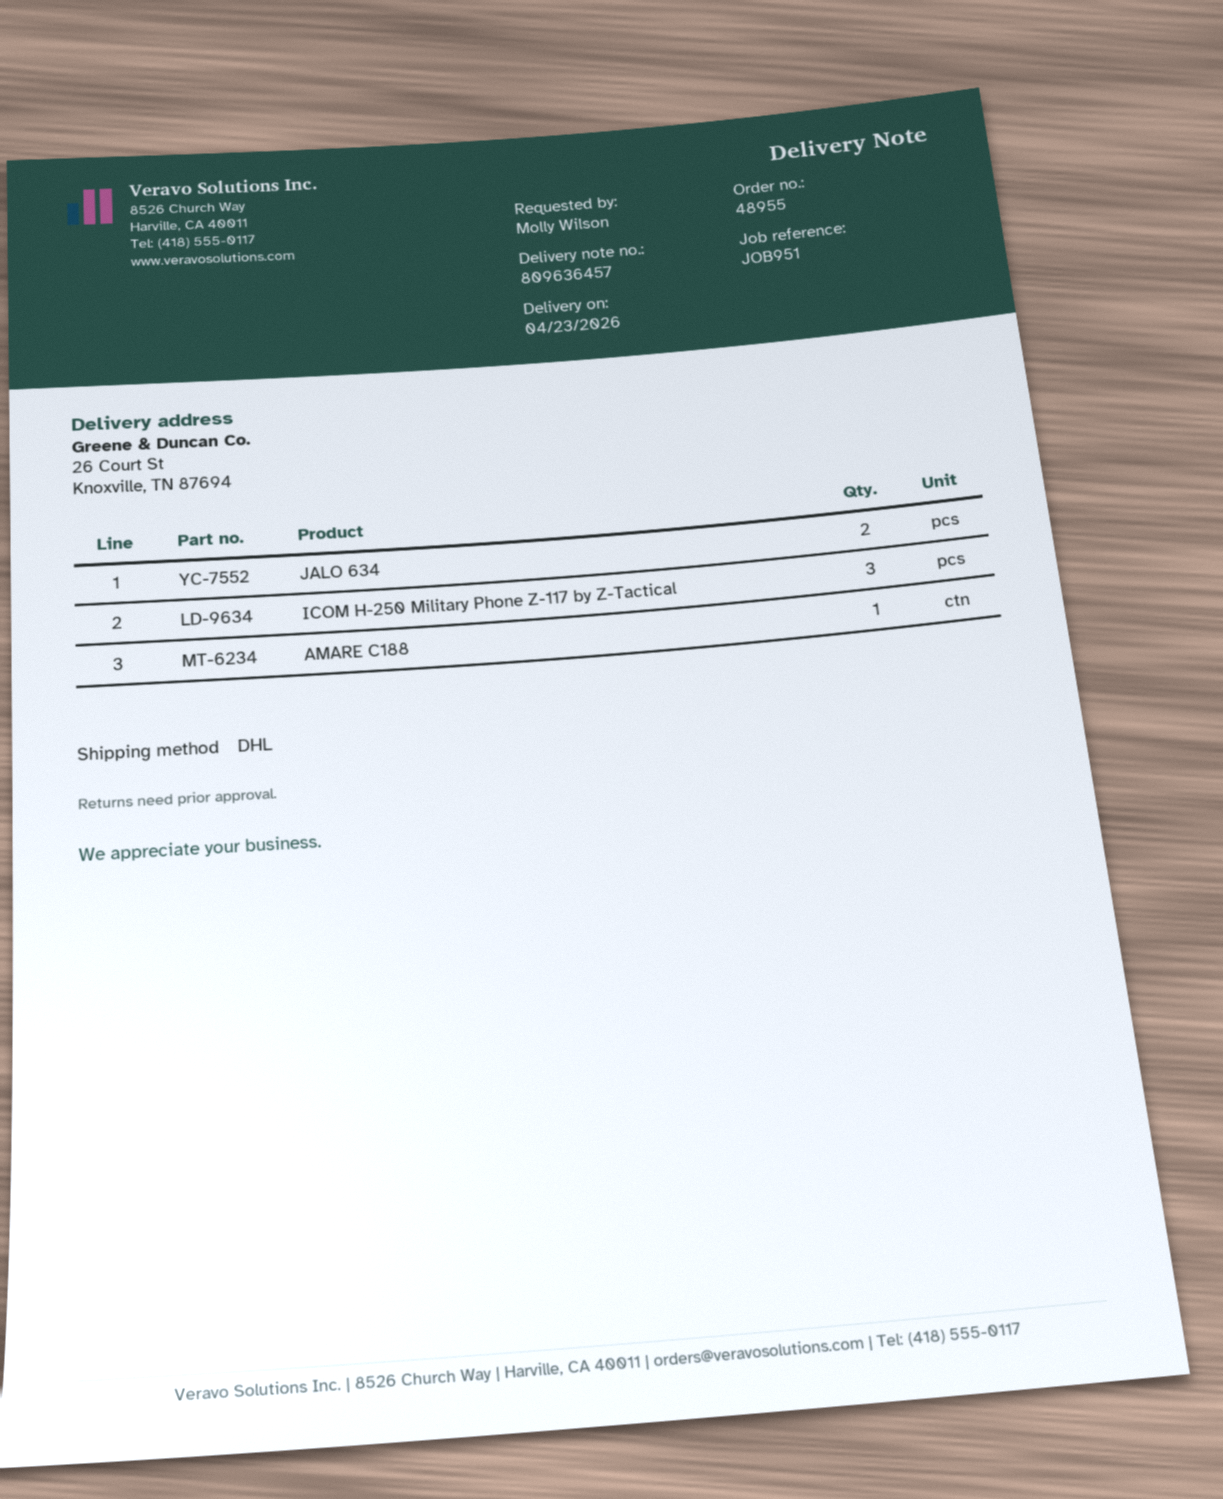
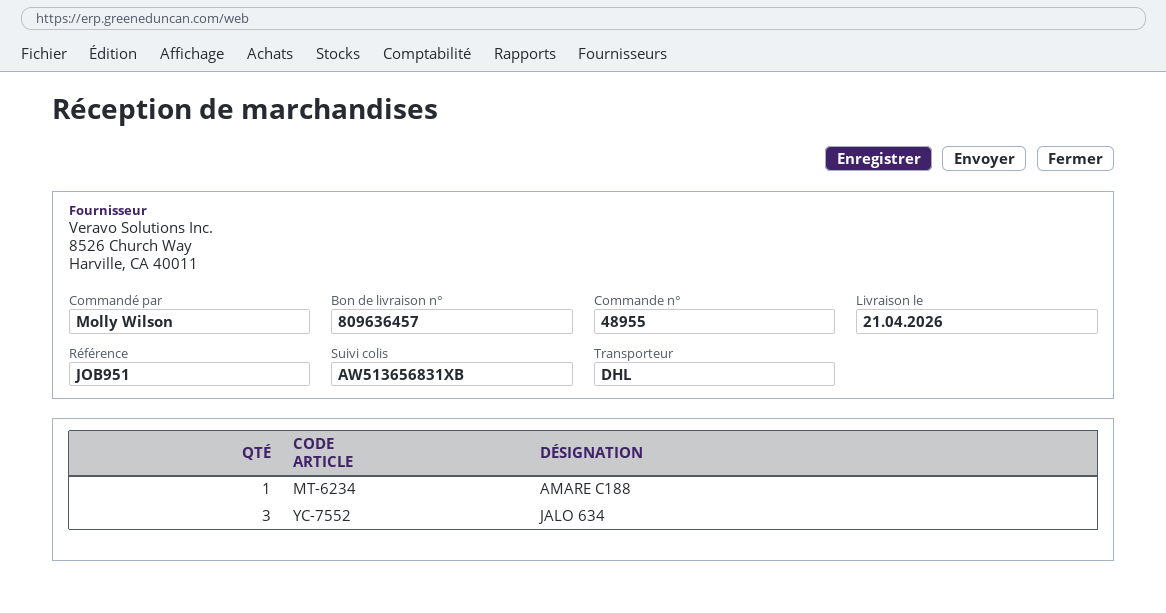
delivery date: 2026-04-23 -> 2026-04-21
JALO 634: 2 -> 3
ICOM H-250 Military Phone Z-117 by Z-Tactical: 3 -> none

